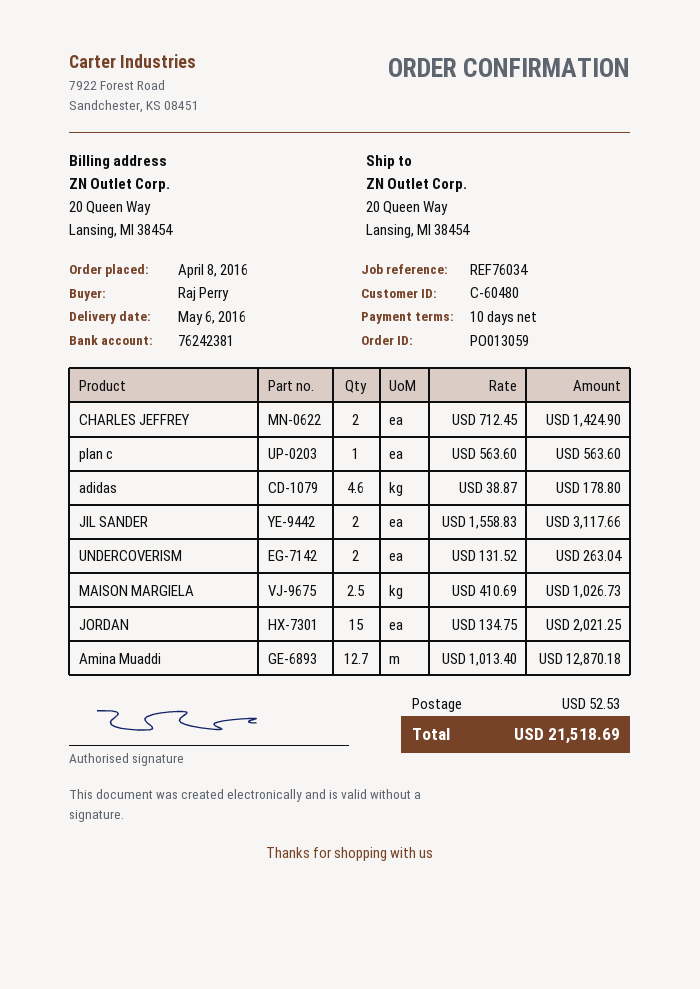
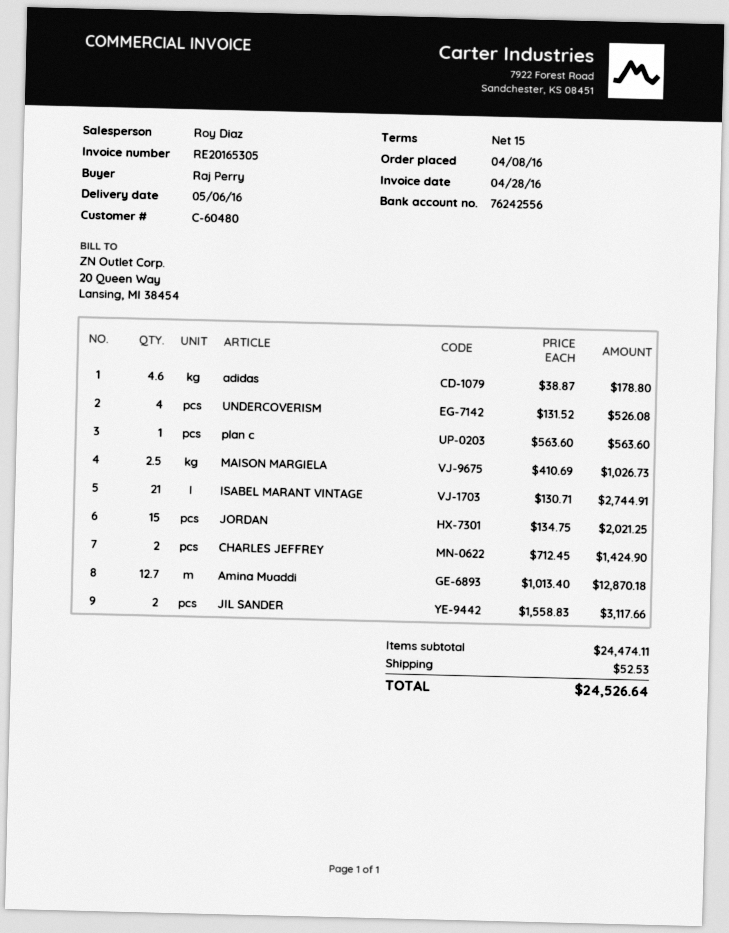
payment terms: 10 days -> 15 days
bank account: 76242381 -> 76242556
UNDERCOVERISM: 2 x 131.52 = 263.04 -> 4 x 131.52 = 526.08
ISABEL MARANT VINTAGE: none -> 21 x 130.71 = 2744.91
total: 21518.69 -> 24526.64

